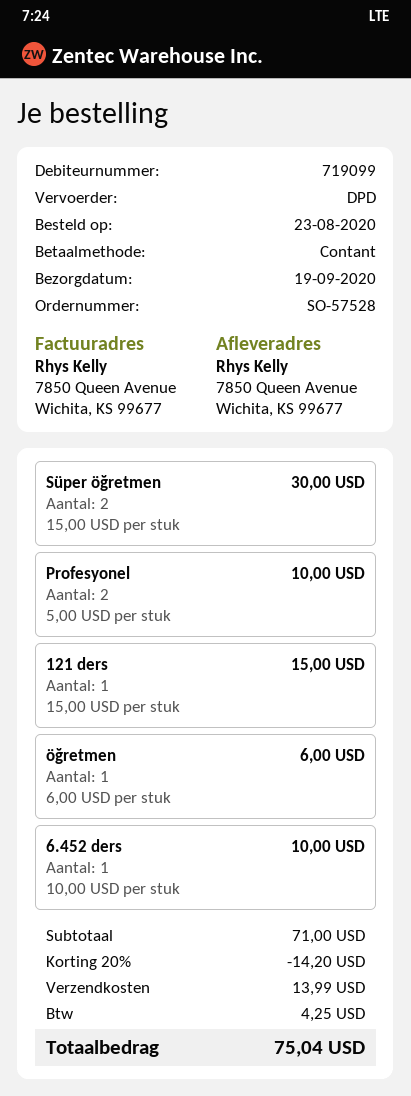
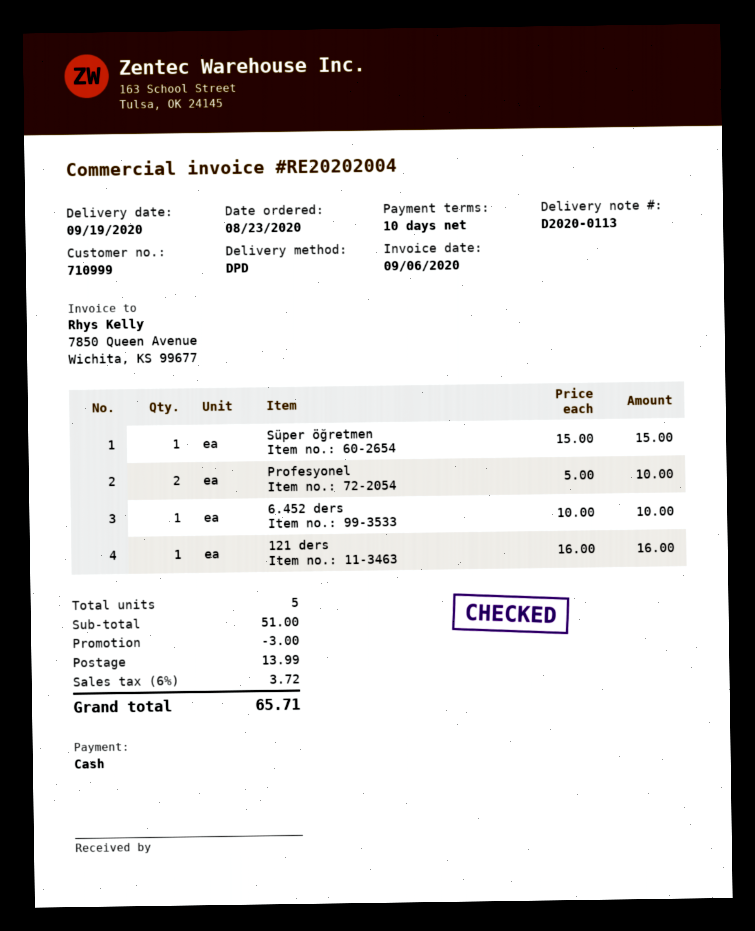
customer number: 719099 -> 710999
Süper öğretmen: 2 x 15.00 = 30.00 -> 1 x 15.00 = 15.00
121 ders: 1 x 15.00 = 15.00 -> 1 x 16.00 = 16.00
öğretmen: 1 x 6.00 = 6.00 -> none
subtotal: 71.00 -> 51.00
discount: 14.20 -> 3.00
tax: 4.25 -> 3.72
total: 75.04 -> 65.71

